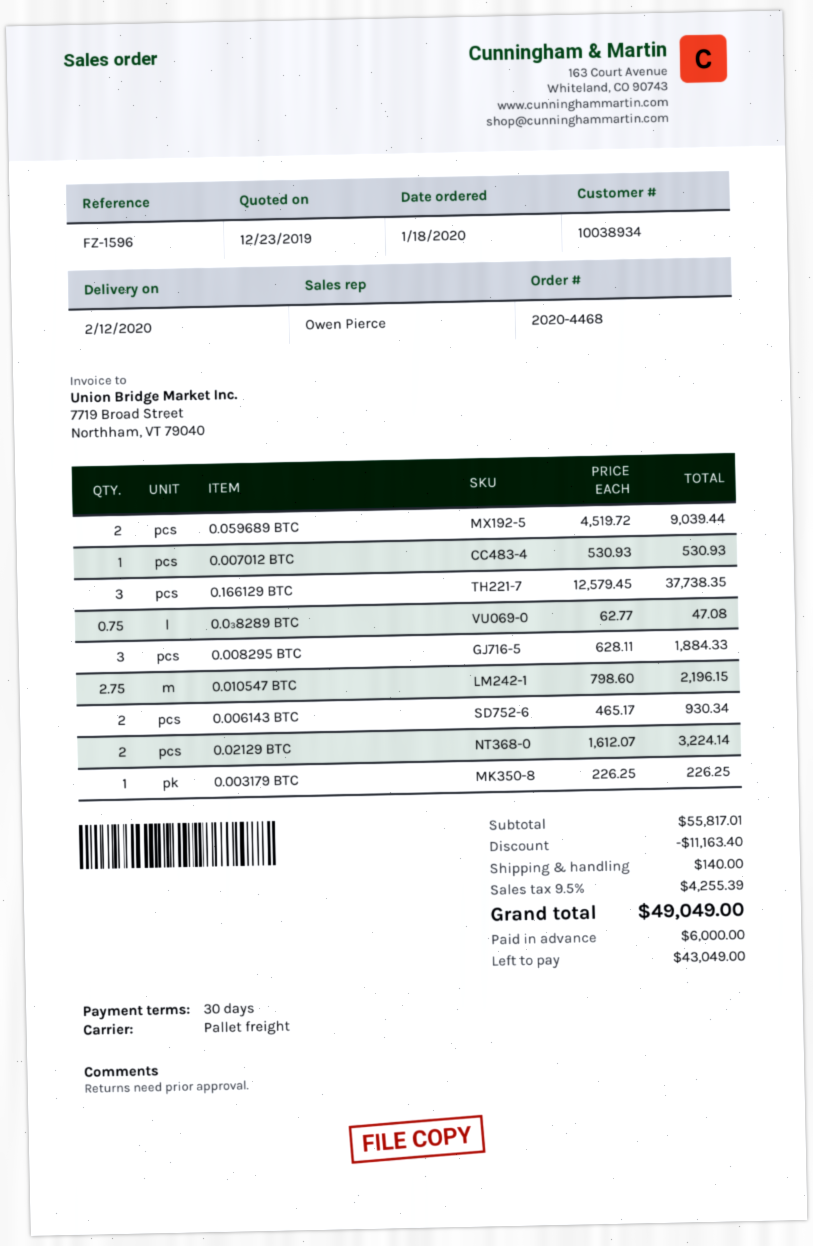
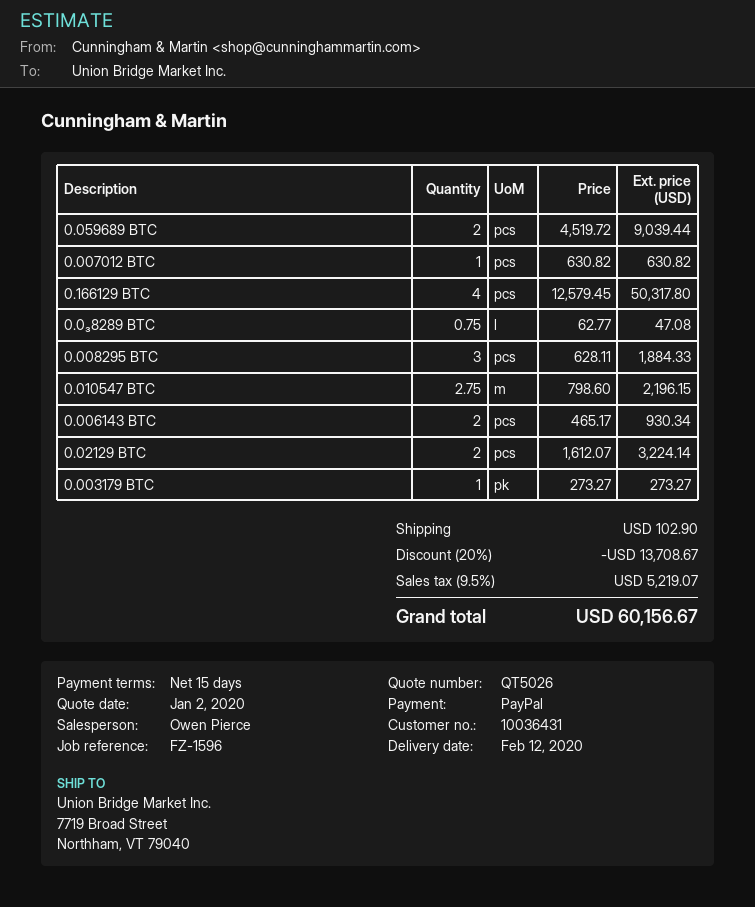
quote date: 2019-12-23 -> 2020-01-02
payment terms: 30 days -> 15 days
customer number: 10038934 -> 10036431
0.007012 BTC: 1 x 530.93 = 530.93 -> 1 x 630.82 = 630.82
0.166129 BTC: 3 x 12579.45 = 37738.35 -> 4 x 12579.45 = 50317.80
0.003179 BTC: 1 x 226.25 = 226.25 -> 1 x 273.27 = 273.27
discount: 11163.40 -> 13708.67
shipping: 140.00 -> 102.90
tax: 9.5% = 4255.39 -> 9.5% = 5219.07
total: 49049.00 -> 60156.67

